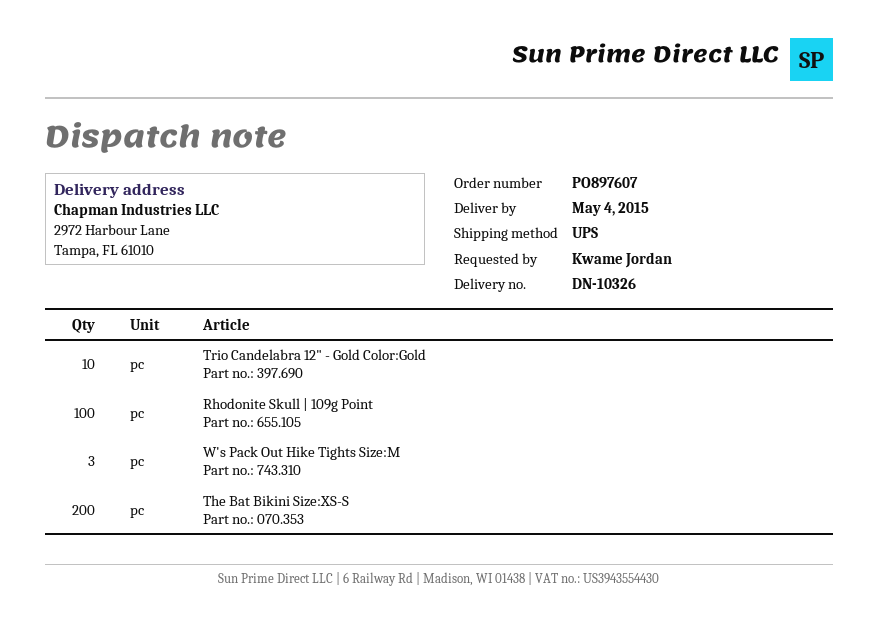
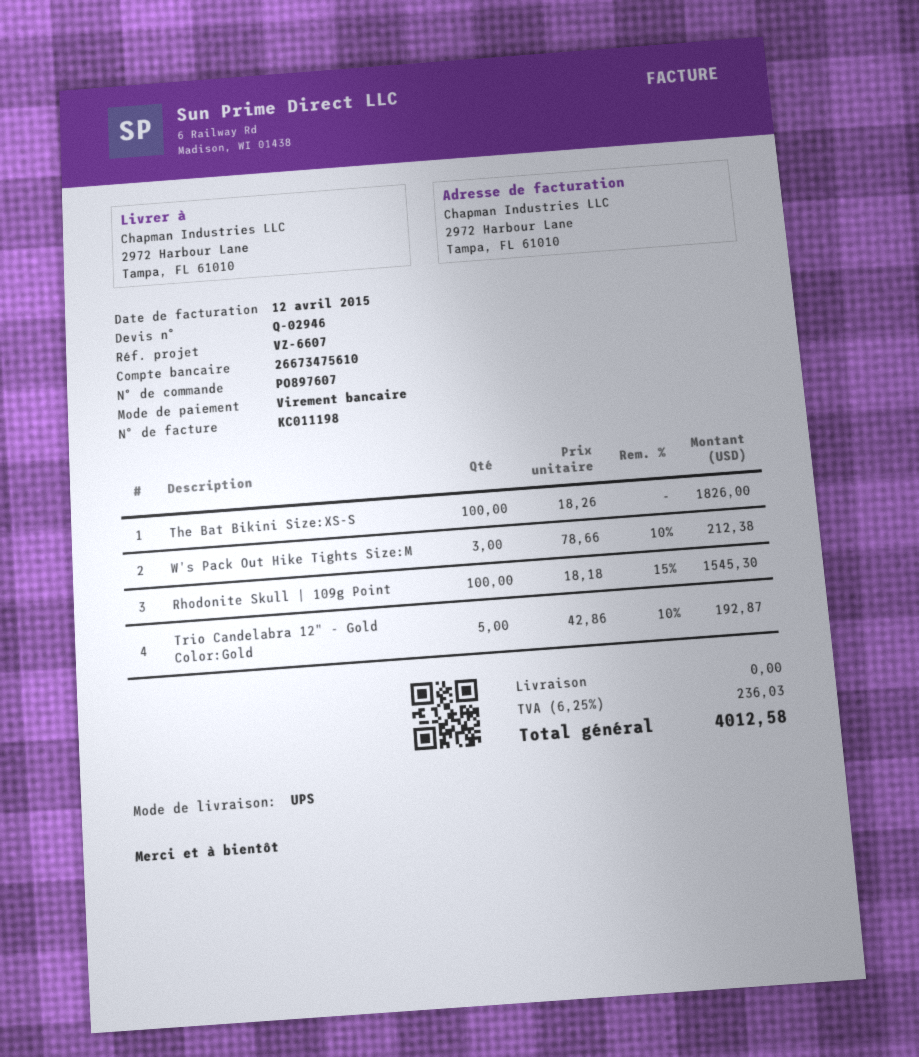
Trio Candelabra 12" - Gold Color:Gold: 10 -> 5
The Bat Bikini Size:XS-S: 200 -> 100

